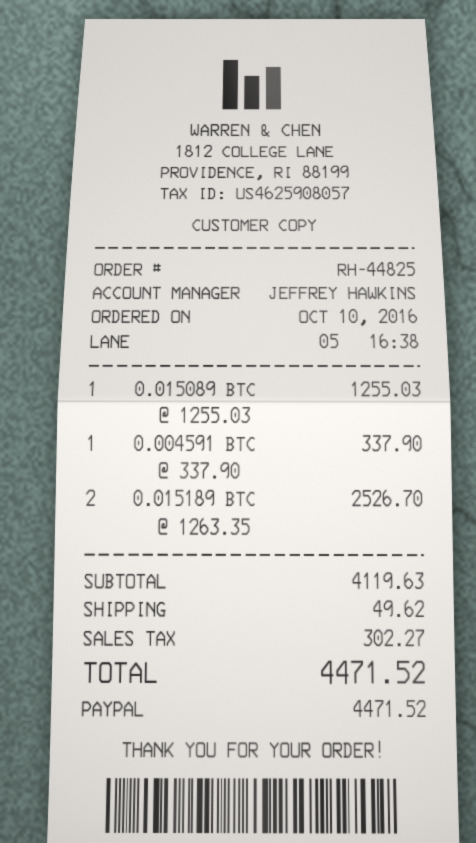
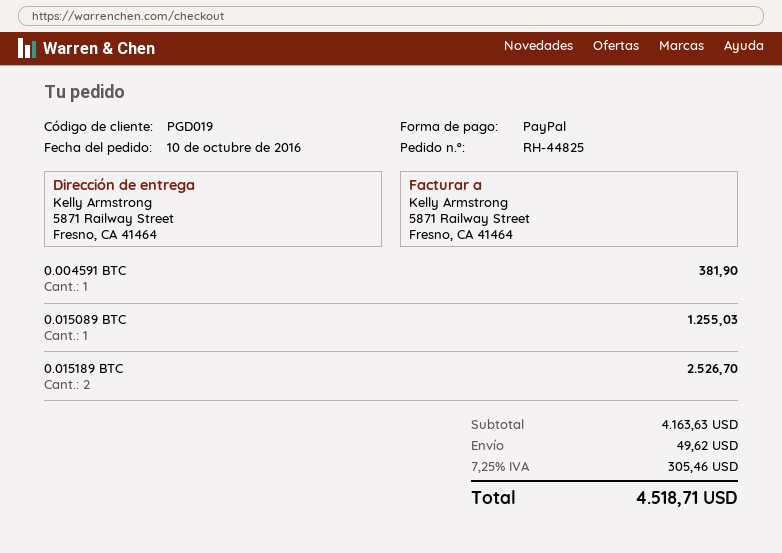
0.004591 BTC: 1 for 337.90 -> 1 for 381.90
subtotal: 4119.63 -> 4163.63
tax: 302.27 -> 305.46
total: 4471.52 -> 4518.71

